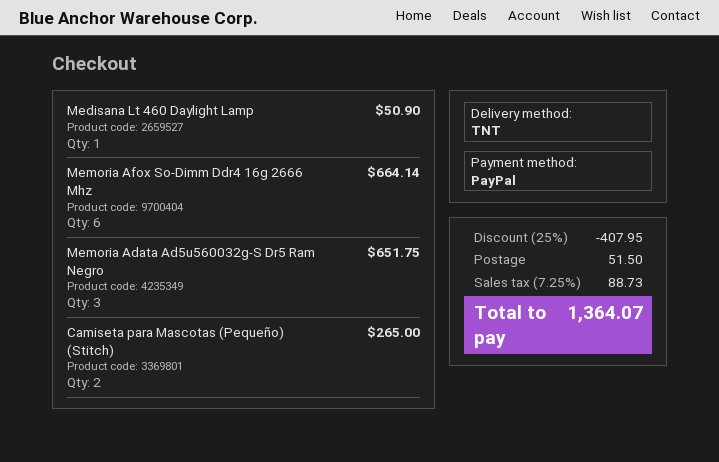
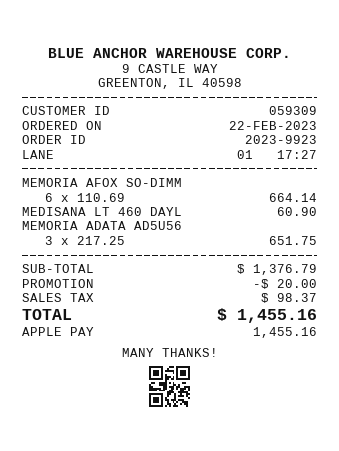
payment method: PayPal -> Apple Pay
Medisana Lt 460 Daylight Lamp: 1 for 50.90 -> 1 for 60.90
Camiseta para Mascotas (Pequeño) (Stitch): 2 for 265.00 -> none
discount: 407.95 -> 20.00
shipping: 51.50 -> none
tax: 88.73 -> 98.37
total: 1364.07 -> 1455.16

